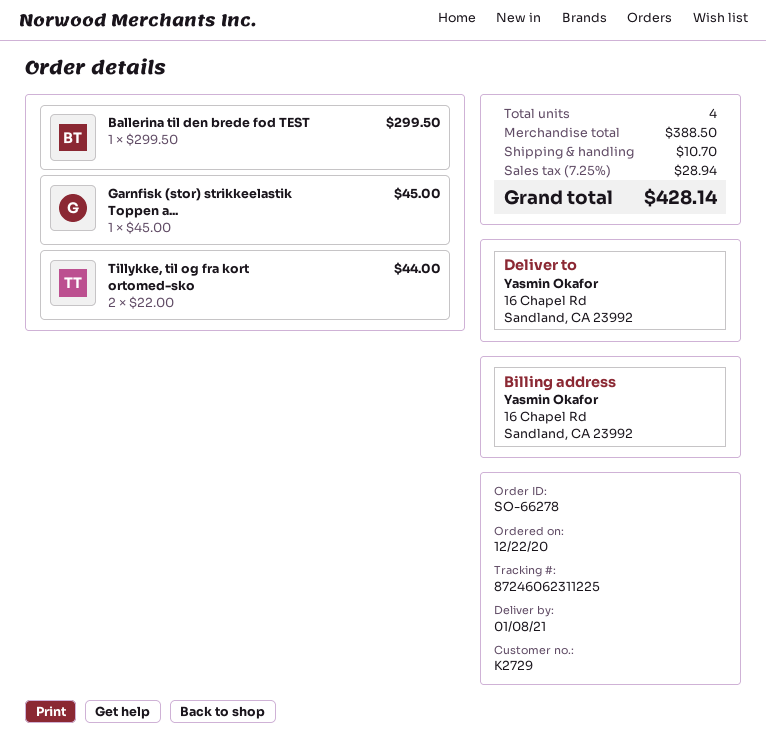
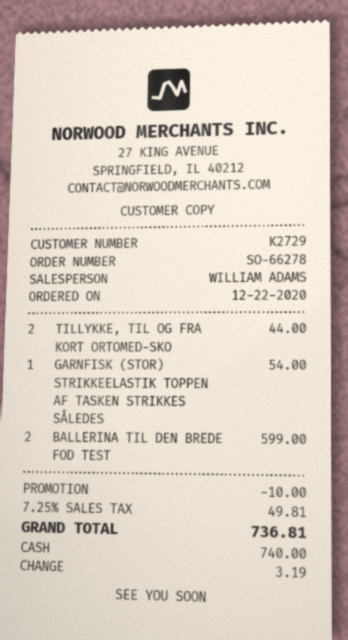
Ballerina til den brede fod TEST: 1 for 299.50 -> 2 for 599.00
Garnfisk (stor) strikkeelastik Toppen a...: 1 for 45.00 -> 1 for 54.00
discount: none -> 10.00
shipping: 10.70 -> none
tax: 7.25% = 28.94 -> 7.25% = 49.81
total: 428.14 -> 736.81

